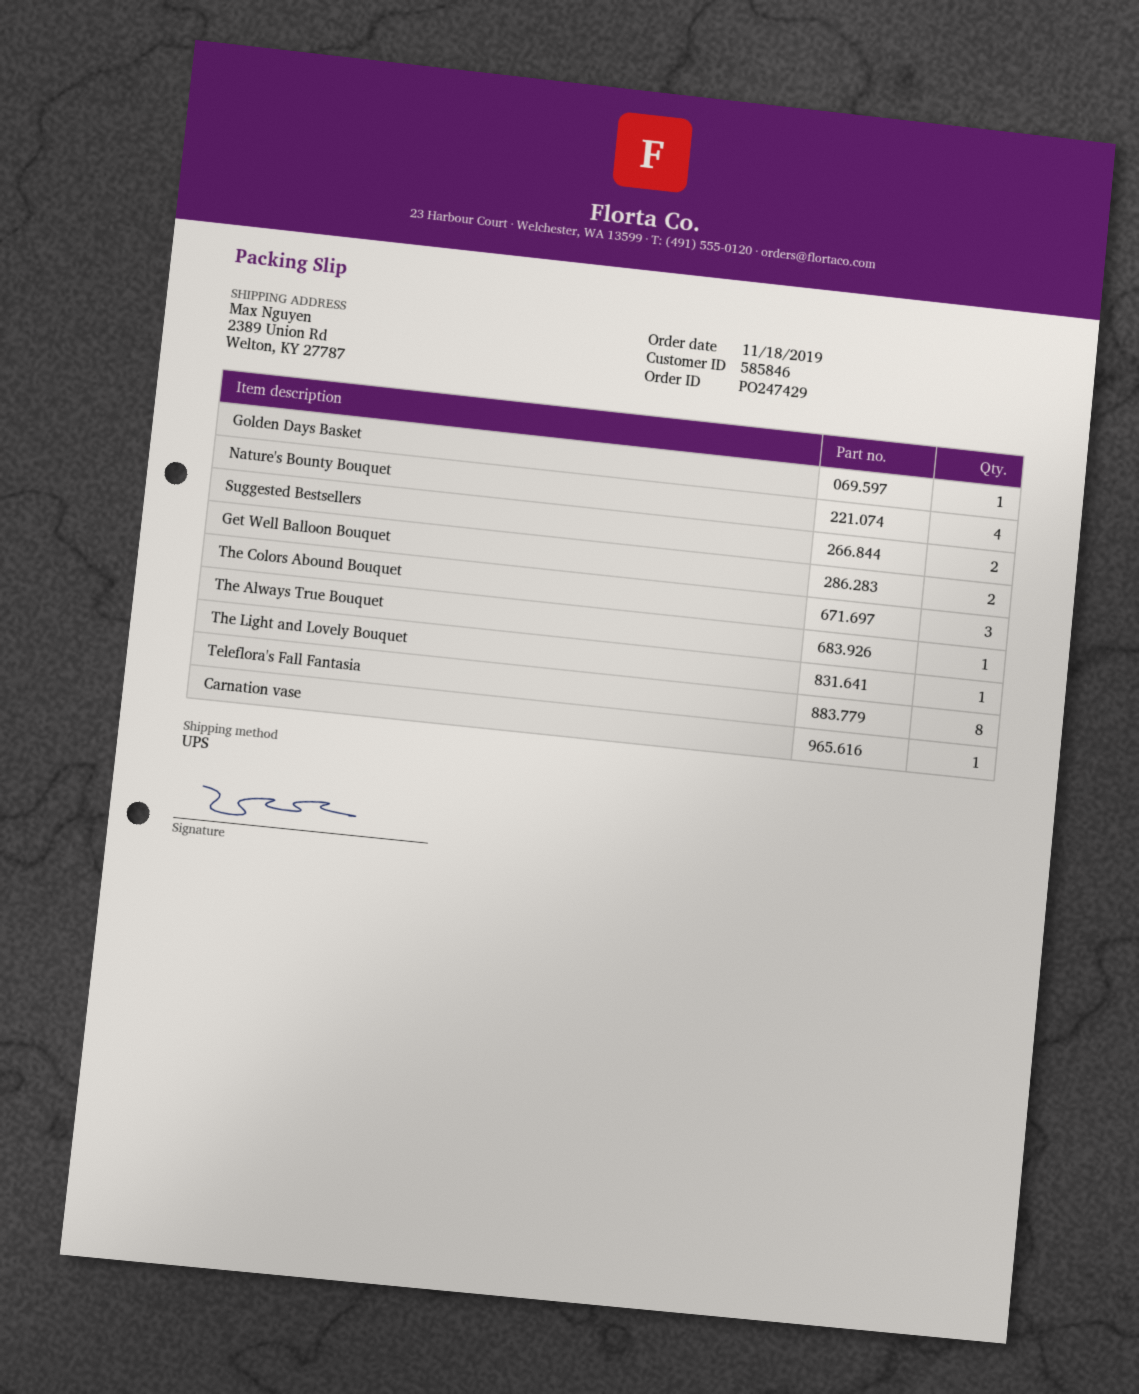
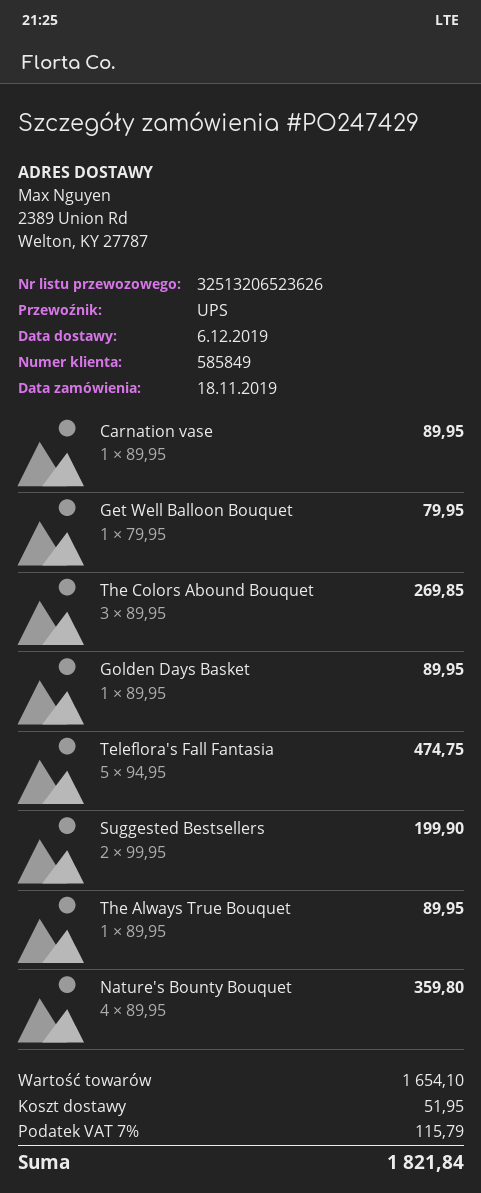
customer number: 585846 -> 585849
Get Well Balloon Bouquet: 2 -> 1
The Light and Lovely Bouquet: 1 -> none
Teleflora's Fall Fantasia: 8 -> 5

